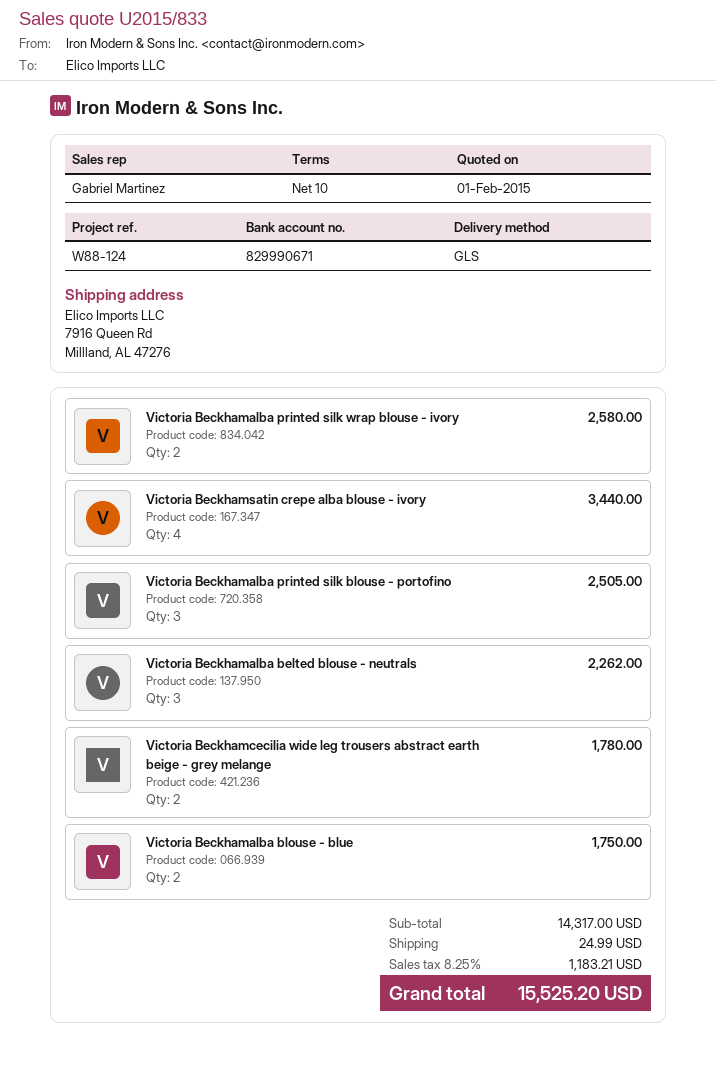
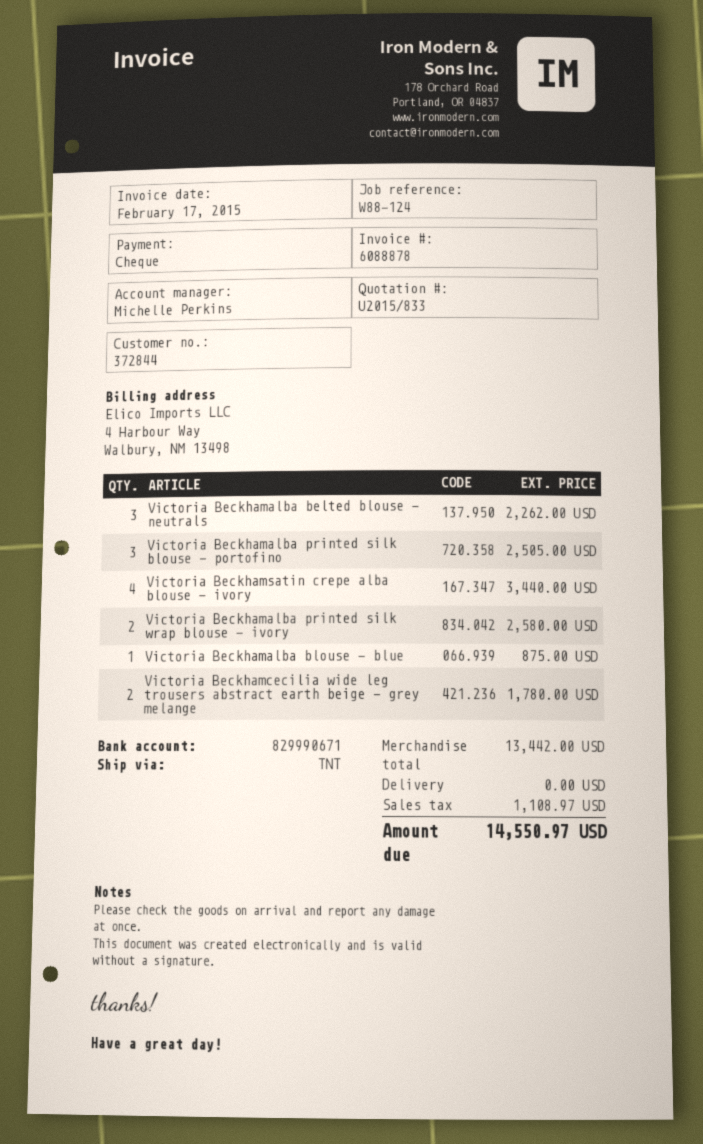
sales rep: Gabriel Martinez -> Michelle Perkins
shipping method: GLS -> TNT
Victoria Beckhamalba blouse - blue: 2 for 1750.00 -> 1 for 875.00
subtotal: 14317.00 -> 13442.00
shipping: 24.99 -> 0.00
tax: 1183.21 -> 1108.97
total: 15525.20 -> 14550.97

